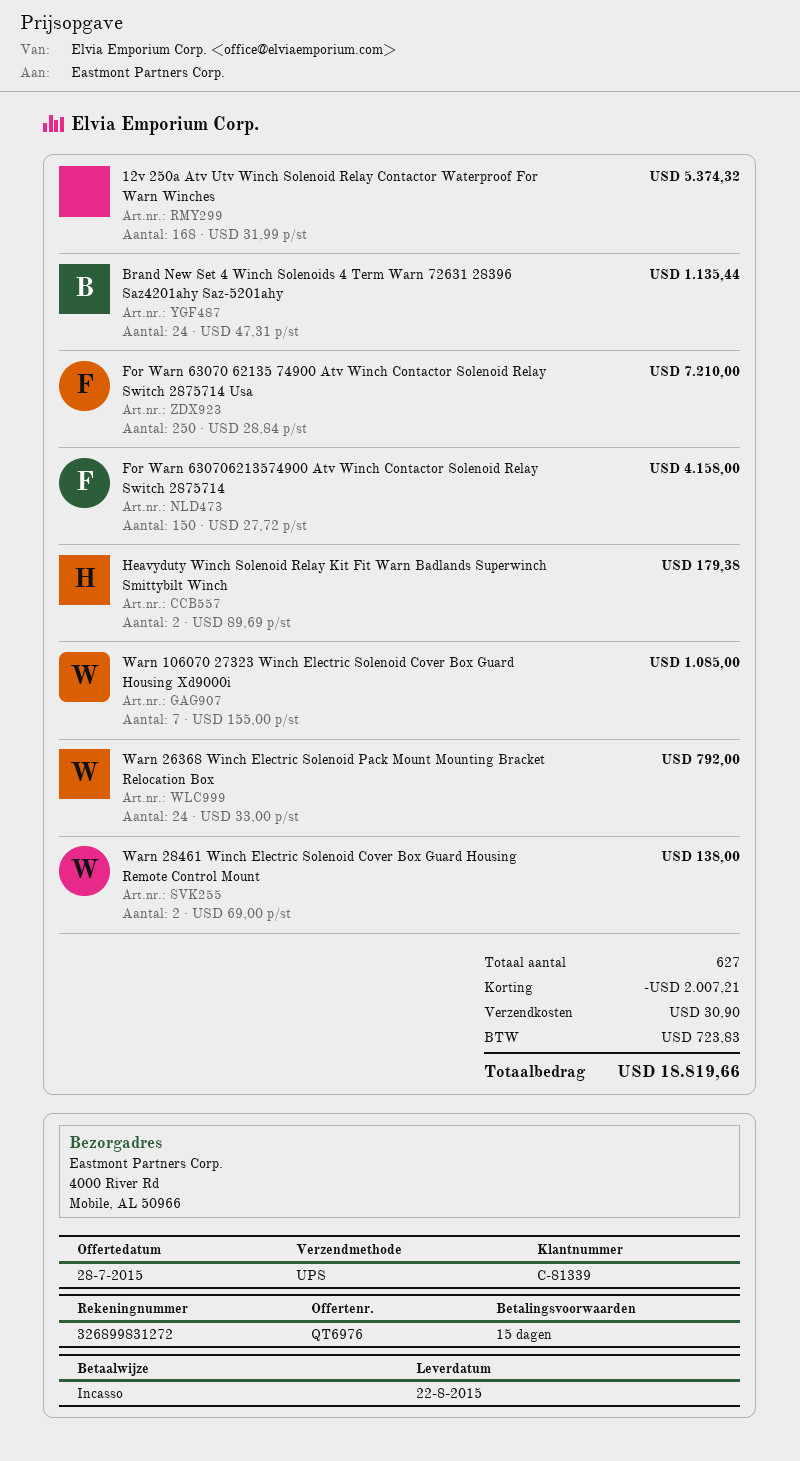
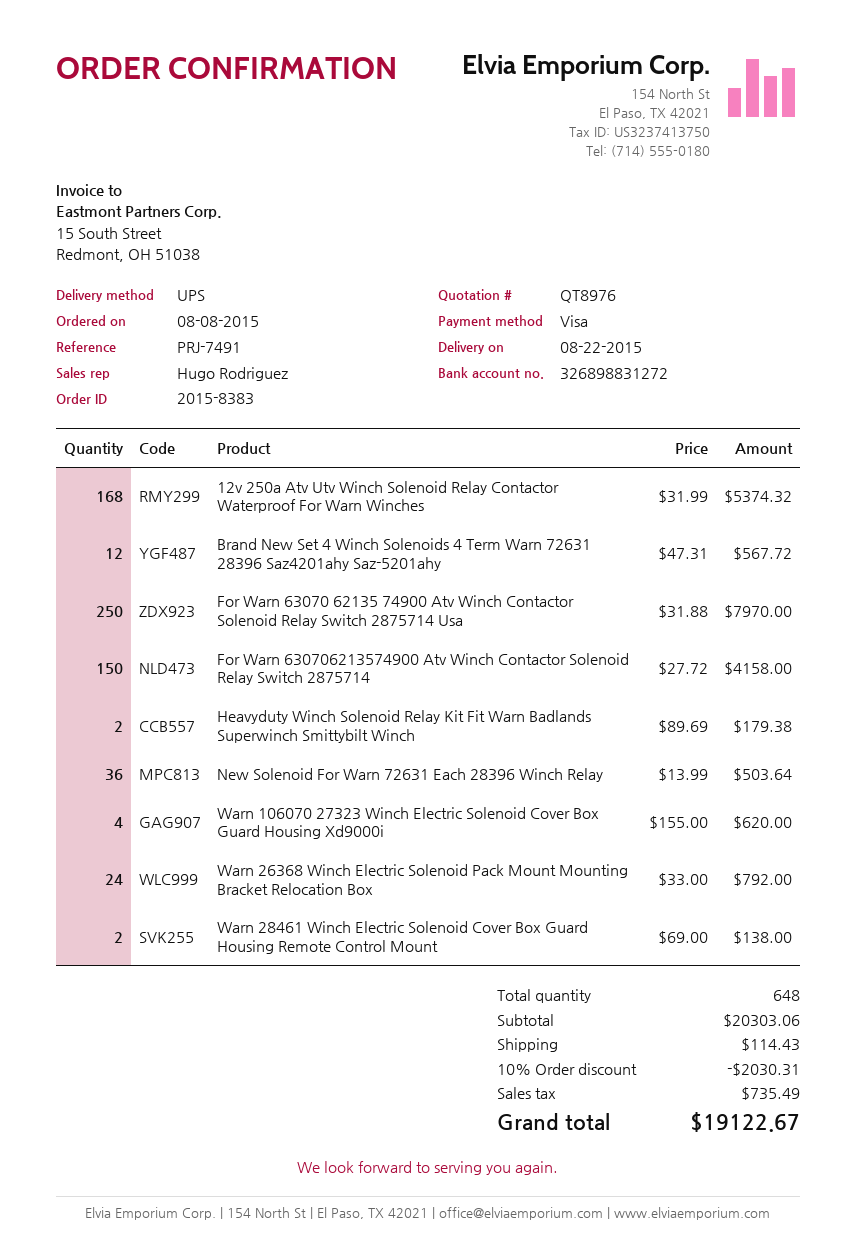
quote number: QT6976 -> QT8976
payment method: direct debit -> Visa
bank account: 326899831272 -> 326898831272
Brand New Set 4 Winch Solenoids 4 Term Warn 72631 28396 Saz4201ahy Saz-5201ahy: 24 x 47.31 = 1135.44 -> 12 x 47.31 = 567.72
For Warn 63070 62135 74900 Atv Winch Contactor Solenoid Relay Switch 2875714 Usa: 250 x 28.84 = 7210.00 -> 250 x 31.88 = 7970.00
Warn 106070 27323 Winch Electric Solenoid Cover Box Guard Housing Xd9000i: 7 x 155.00 = 1085.00 -> 4 x 155.00 = 620.00
New Solenoid For Warn 72631 Each 28396 Winch Relay: none -> 36 x 13.99 = 503.64
total quantity: 627 -> 648
discount: 2007.21 -> 2030.31
shipping: 30.90 -> 114.43
tax: 723.83 -> 735.49
total: 18819.66 -> 19122.67

